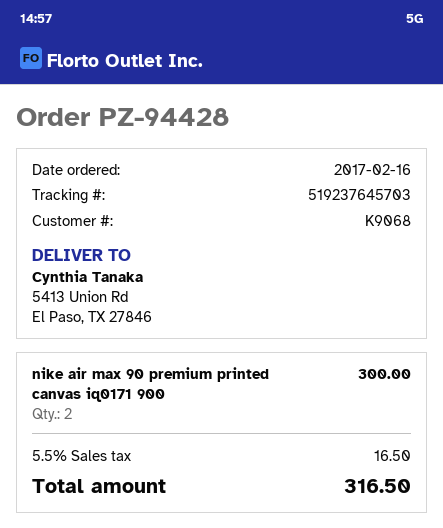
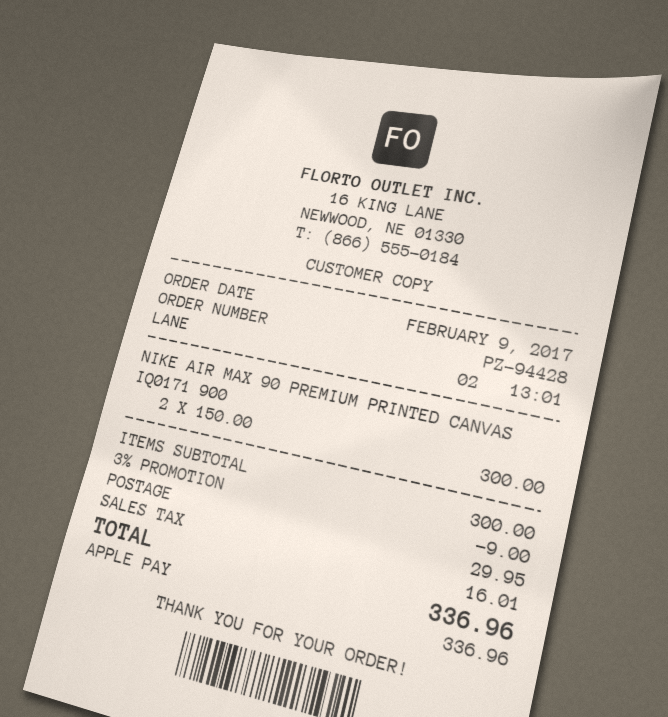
order date: 2017-02-16 -> 2017-02-09
discount: none -> 3% = 9.00
shipping: none -> 29.95
tax: 16.50 -> 16.01
total: 316.50 -> 336.96

